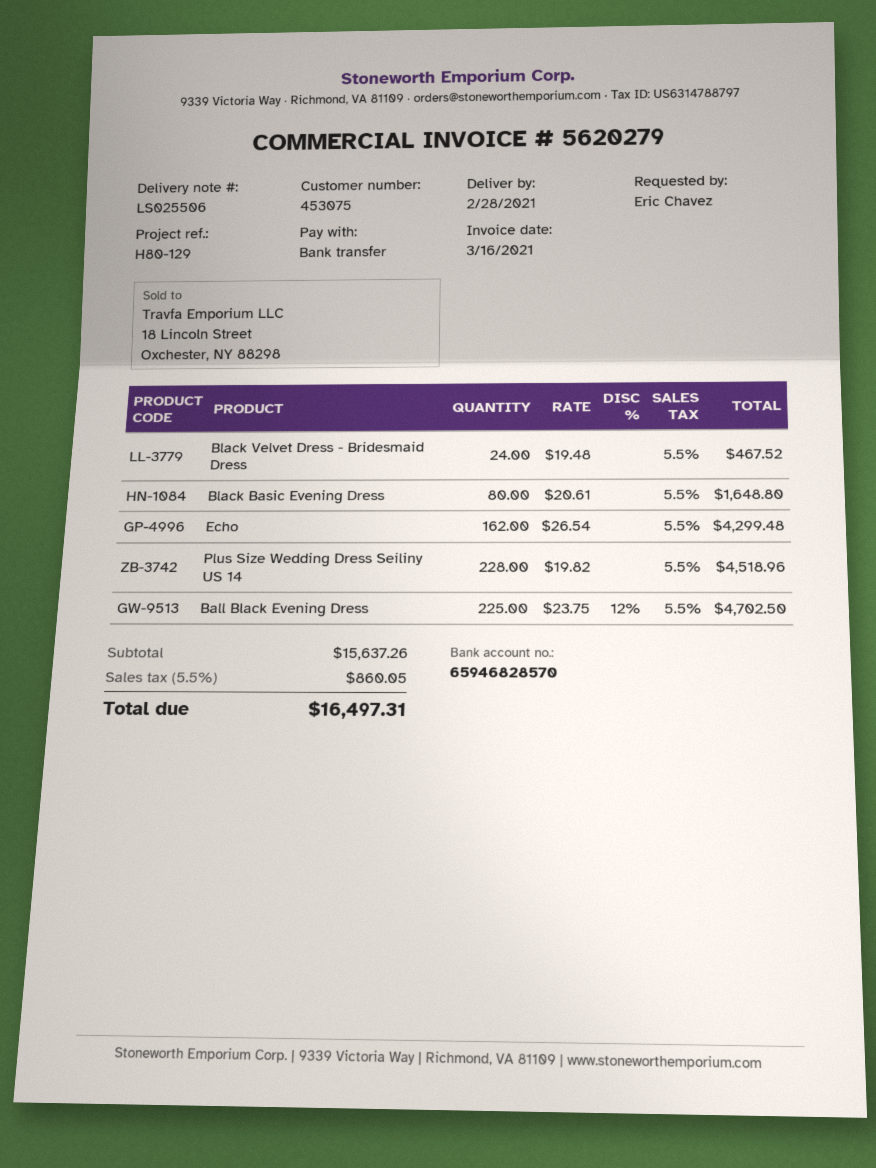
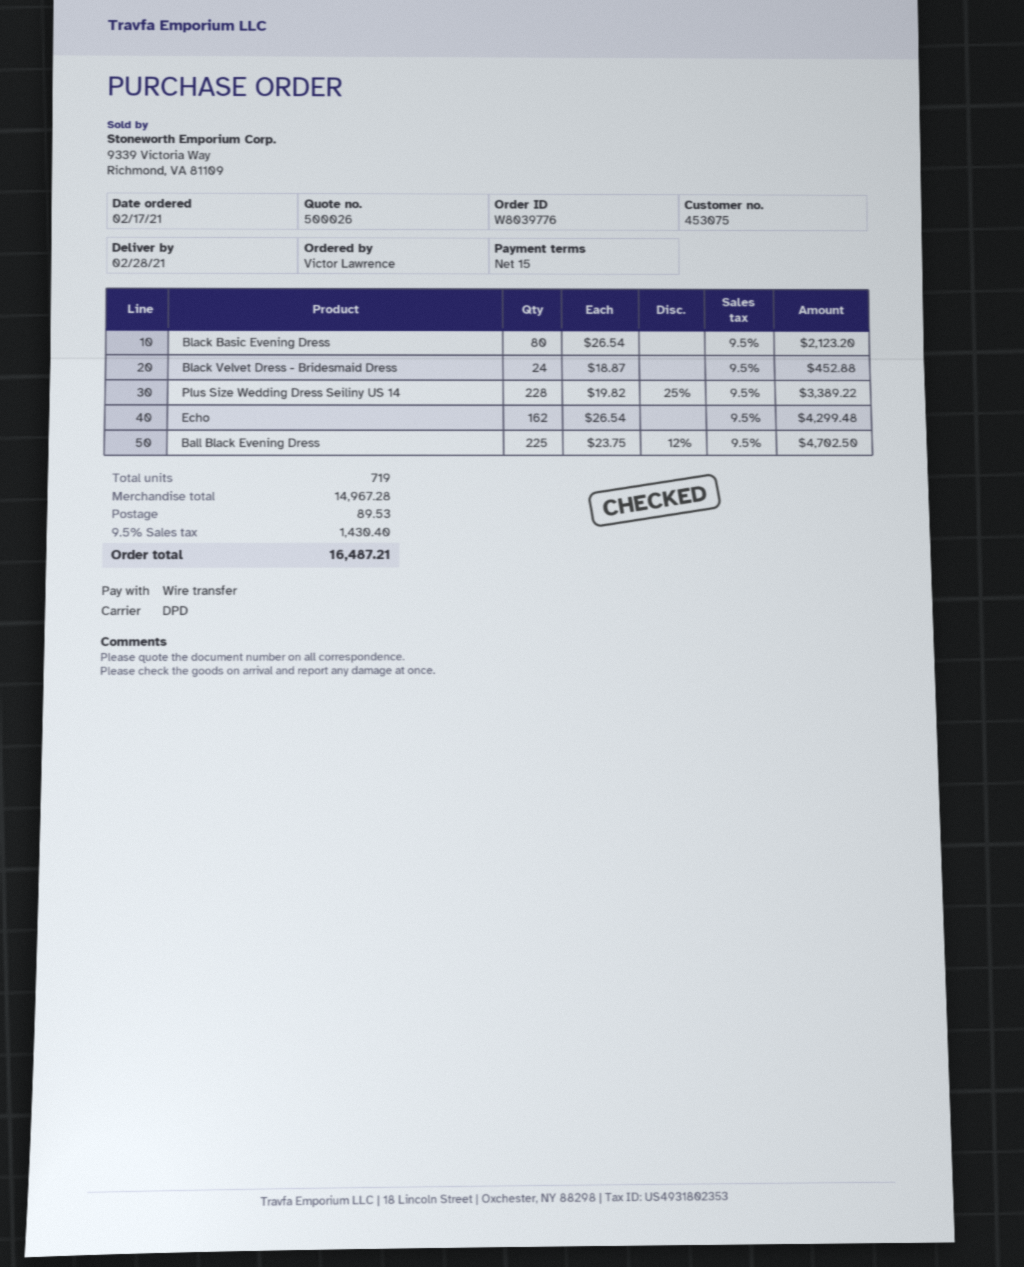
ordered by: Eric Chavez -> Victor Lawrence
Black Velvet Dress - Bridesmaid Dress: 24 x 19.48 = 467.52 -> 24 x 18.87 = 452.88
Black Basic Evening Dress: 80 x 20.61 = 1648.80 -> 80 x 26.54 = 2123.20
Plus Size Wedding Dress Seiliny US 14: 228 x 19.82 = 4518.96 -> 228 x 19.82 - 25% = 3389.22
subtotal: 15637.26 -> 14967.28
shipping: none -> 89.53
tax: 5.5% = 860.05 -> 9.5% = 1430.40
total: 16497.31 -> 16487.21

